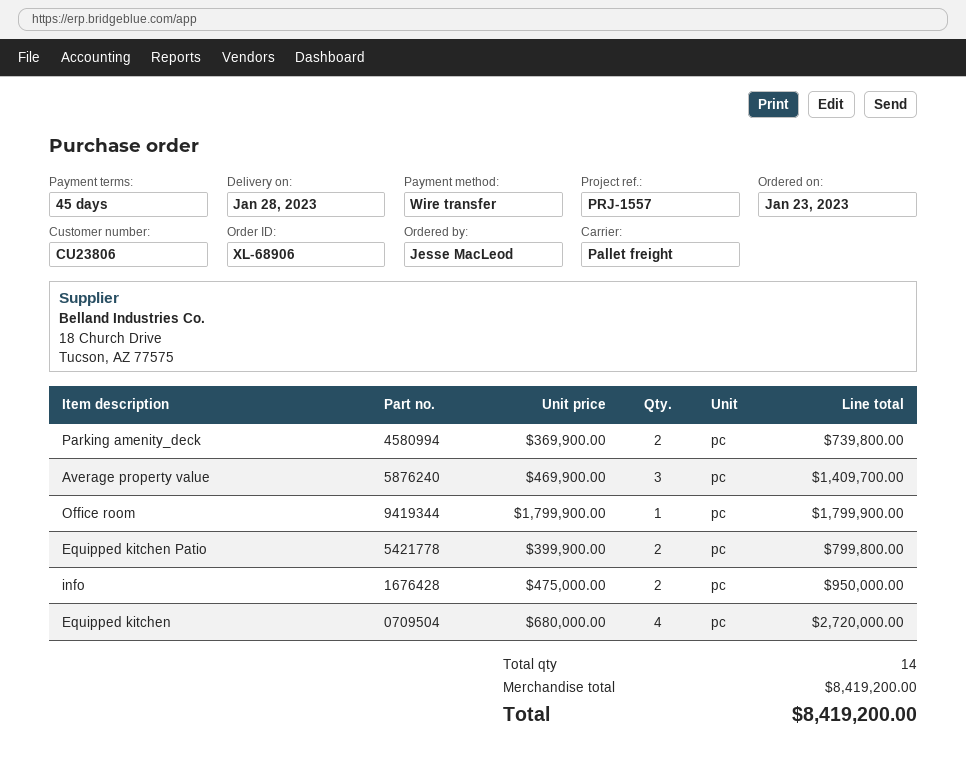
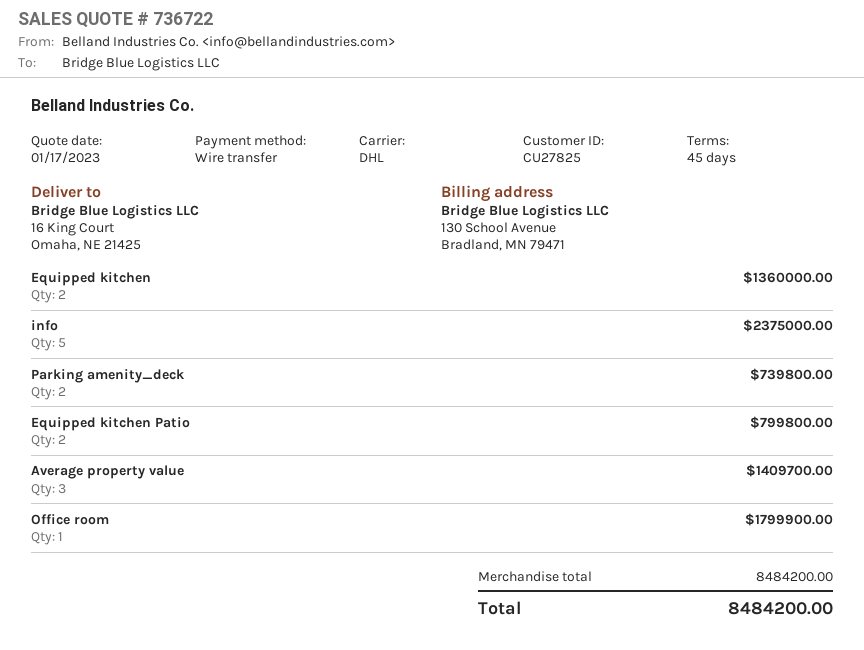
customer number: CU23806 -> CU27825
shipping method: pallet freight -> DHL
info: 2 for 950000.00 -> 5 for 2375000.00
Equipped kitchen: 4 for 2720000.00 -> 2 for 1360000.00
subtotal: 8419200.00 -> 8484200.00
total: 8419200.00 -> 8484200.00

